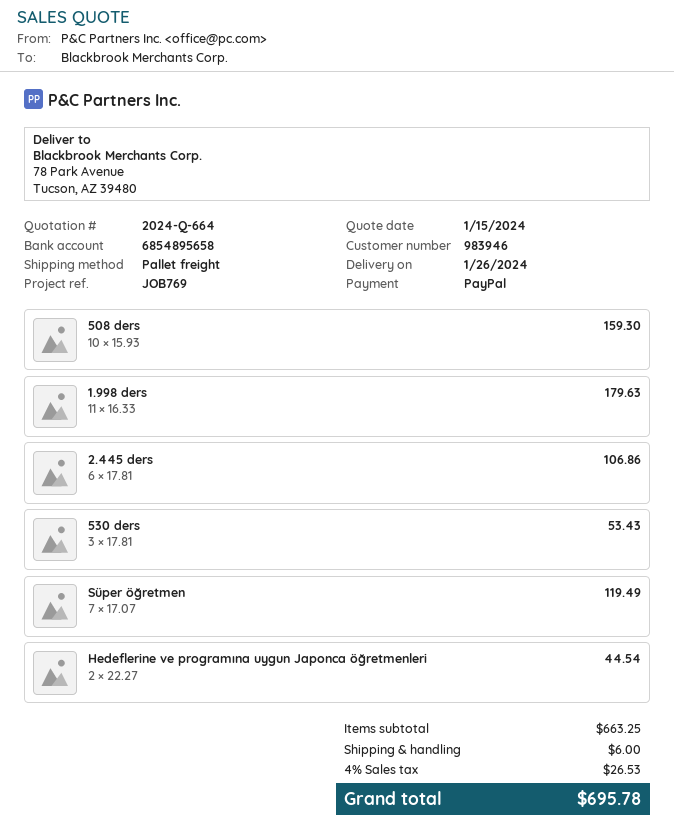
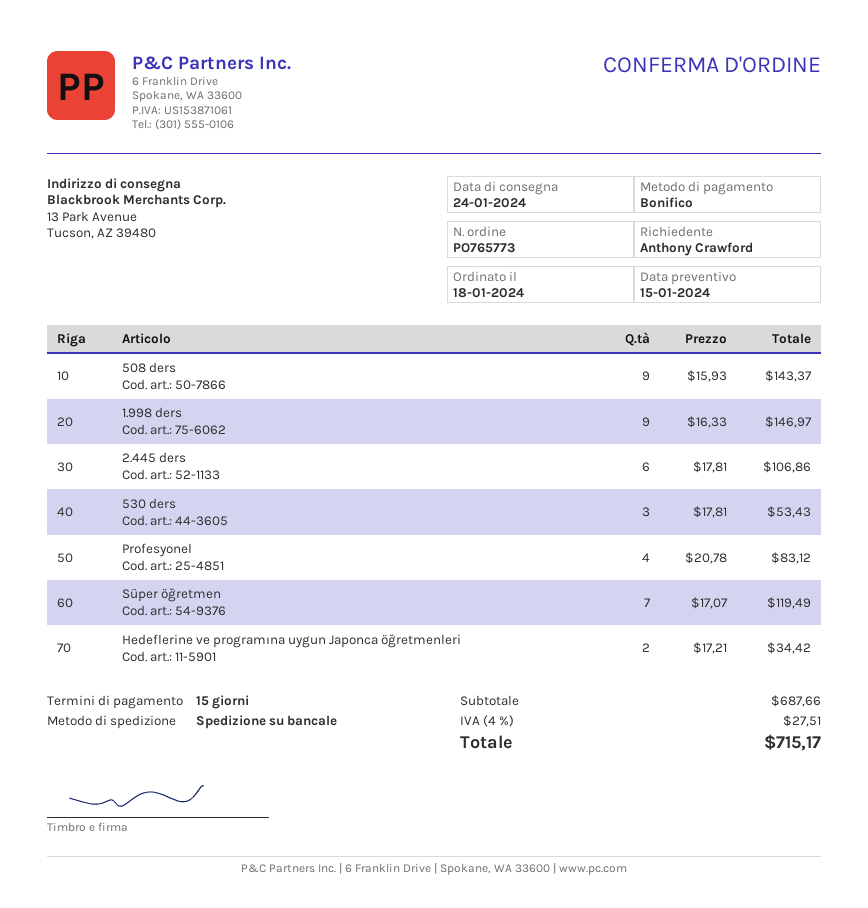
delivery date: 2024-01-26 -> 2024-01-24
payment method: PayPal -> bank transfer
ship to: 78 Park Avenue, Tucson, AZ 39480 -> 13 Park Avenue, Tucson, AZ 39480
508 ders: 10 x 15.93 = 159.30 -> 9 x 15.93 = 143.37
1.998 ders: 11 x 16.33 = 179.63 -> 9 x 16.33 = 146.97
Hedeflerine ve programına uygun Japonca öğretmenleri: 2 x 22.27 = 44.54 -> 2 x 17.21 = 34.42
Profesyonel: none -> 4 x 20.78 = 83.12
subtotal: 663.25 -> 687.66
shipping: 6.00 -> none
tax: 4% = 26.53 -> 4% = 27.51
total: 695.78 -> 715.17

